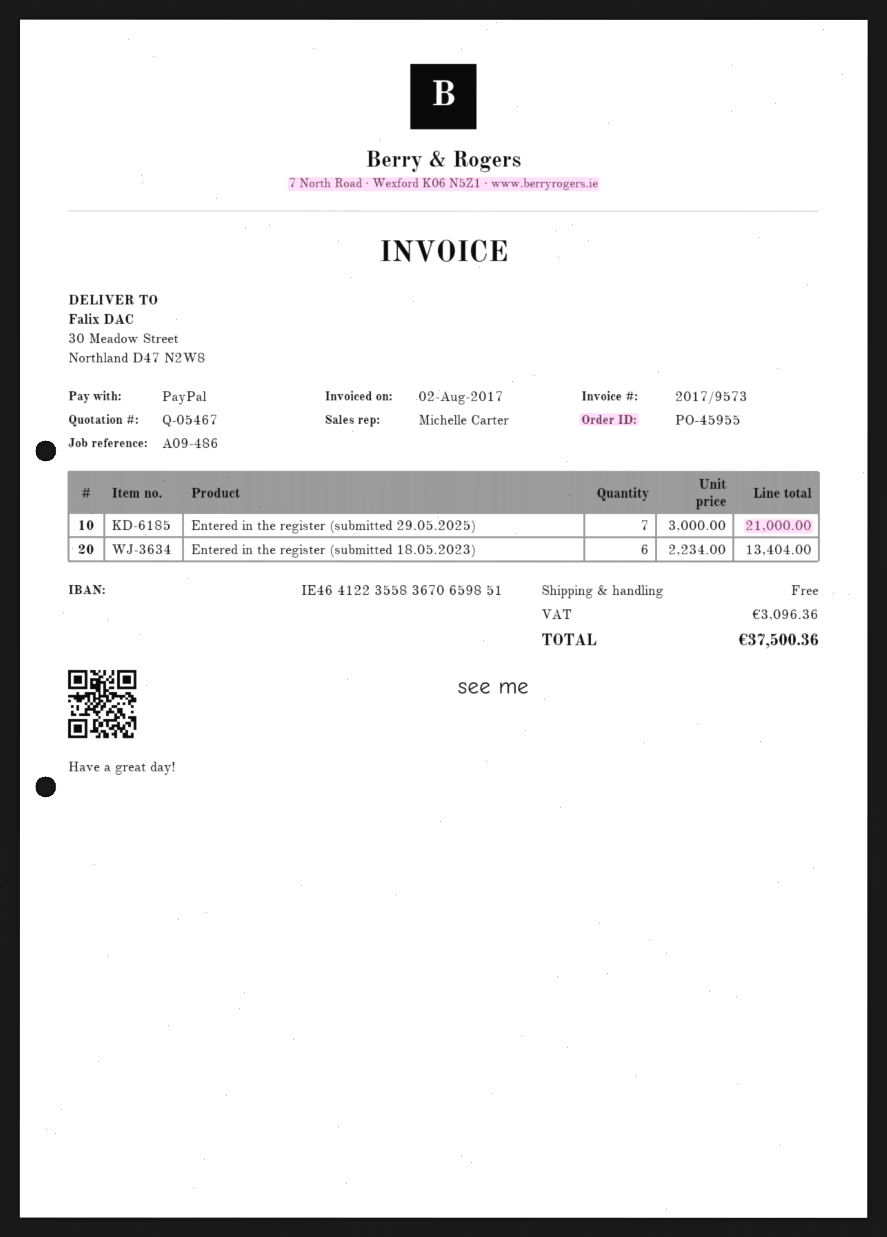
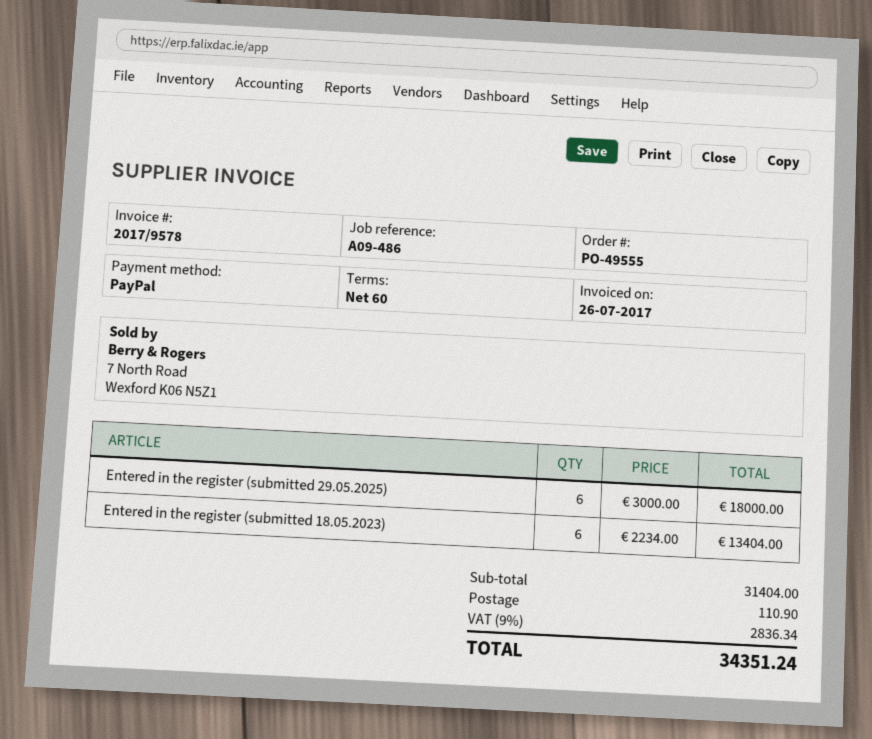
order number: PO-45955 -> PO-49555
invoice number: 2017/9573 -> 2017/9578
invoice date: 2017-08-02 -> 2017-07-26
Entered in the register (submitted 29.05.2025): 7 x 3000.00 = 21000.00 -> 6 x 3000.00 = 18000.00
shipping: 0.00 -> 110.90
tax: 3096.36 -> 2836.34
total: 37500.36 -> 34351.24

